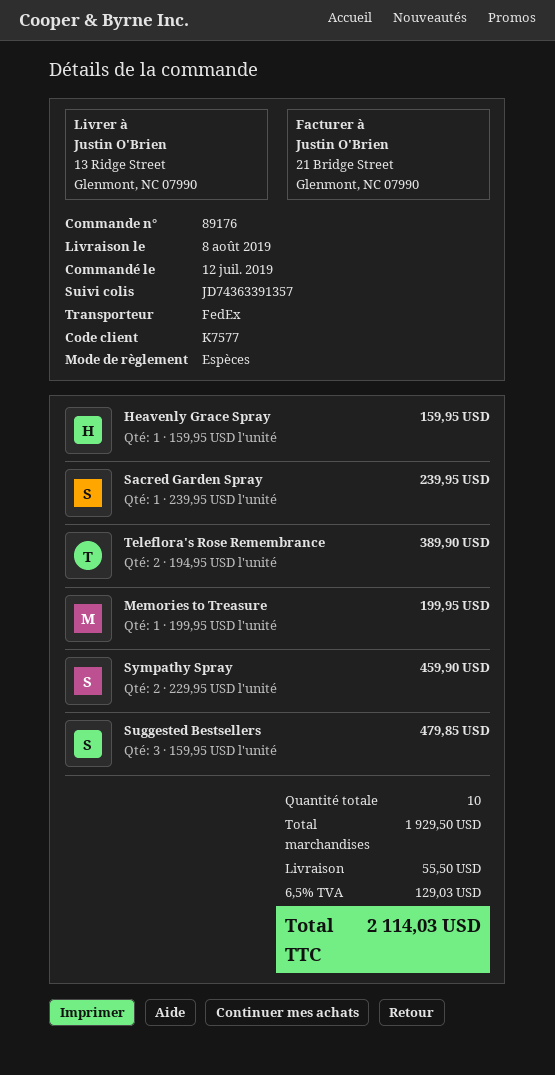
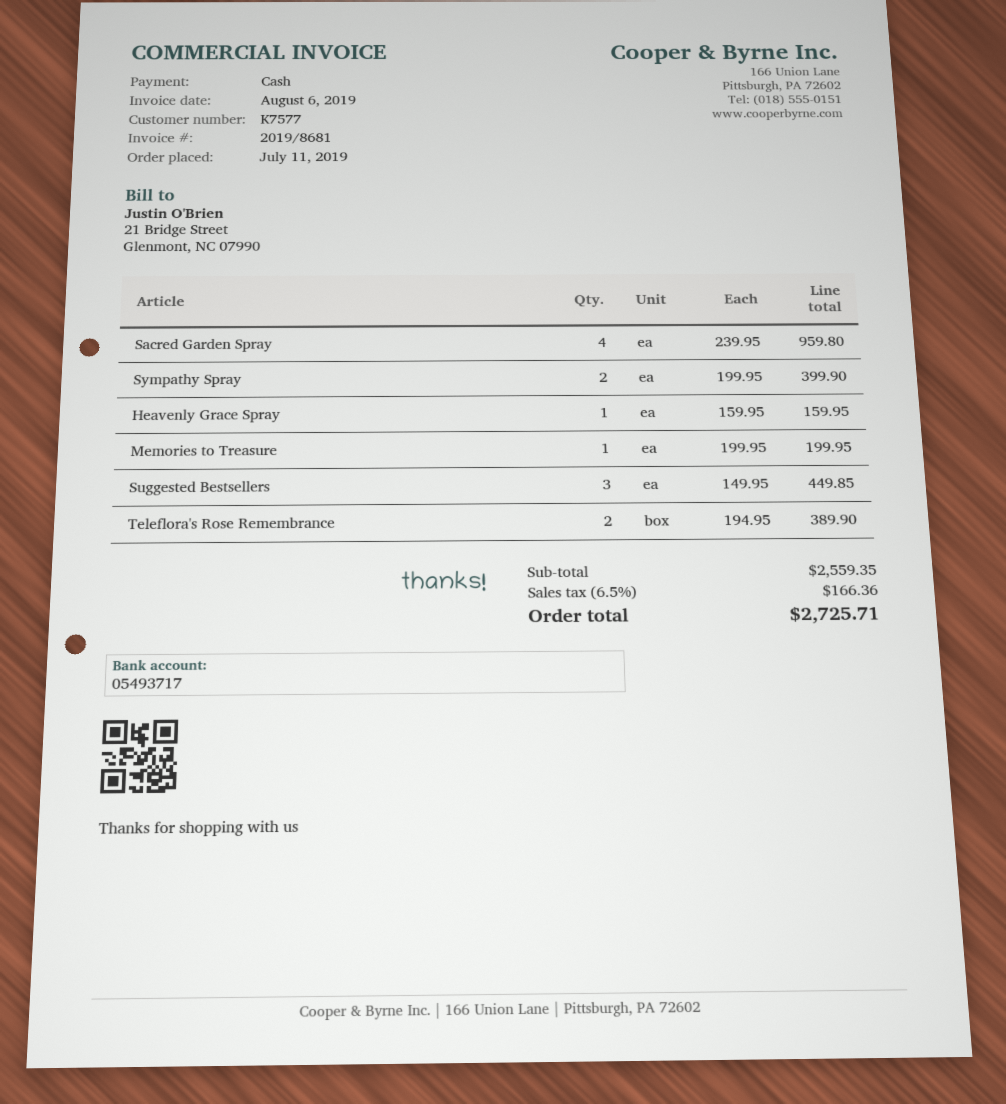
order date: 2019-07-12 -> 2019-07-11
Sacred Garden Spray: 1 x 239.95 = 239.95 -> 4 x 239.95 = 959.80
Sympathy Spray: 2 x 229.95 = 459.90 -> 2 x 199.95 = 399.90
Suggested Bestsellers: 3 x 159.95 = 479.85 -> 3 x 149.95 = 449.85
subtotal: 1929.50 -> 2559.35
shipping: 55.50 -> none
tax: 6.5% = 129.03 -> 6.5% = 166.36
total: 2114.03 -> 2725.71

